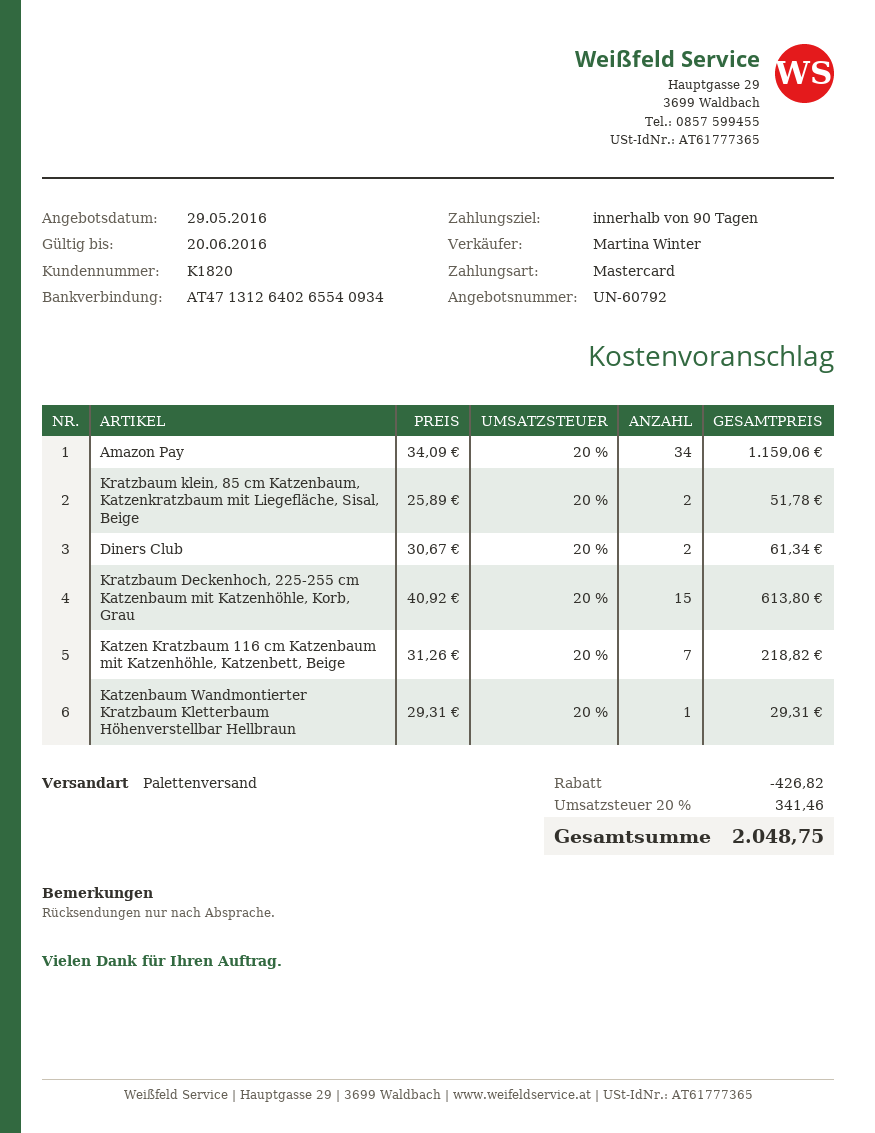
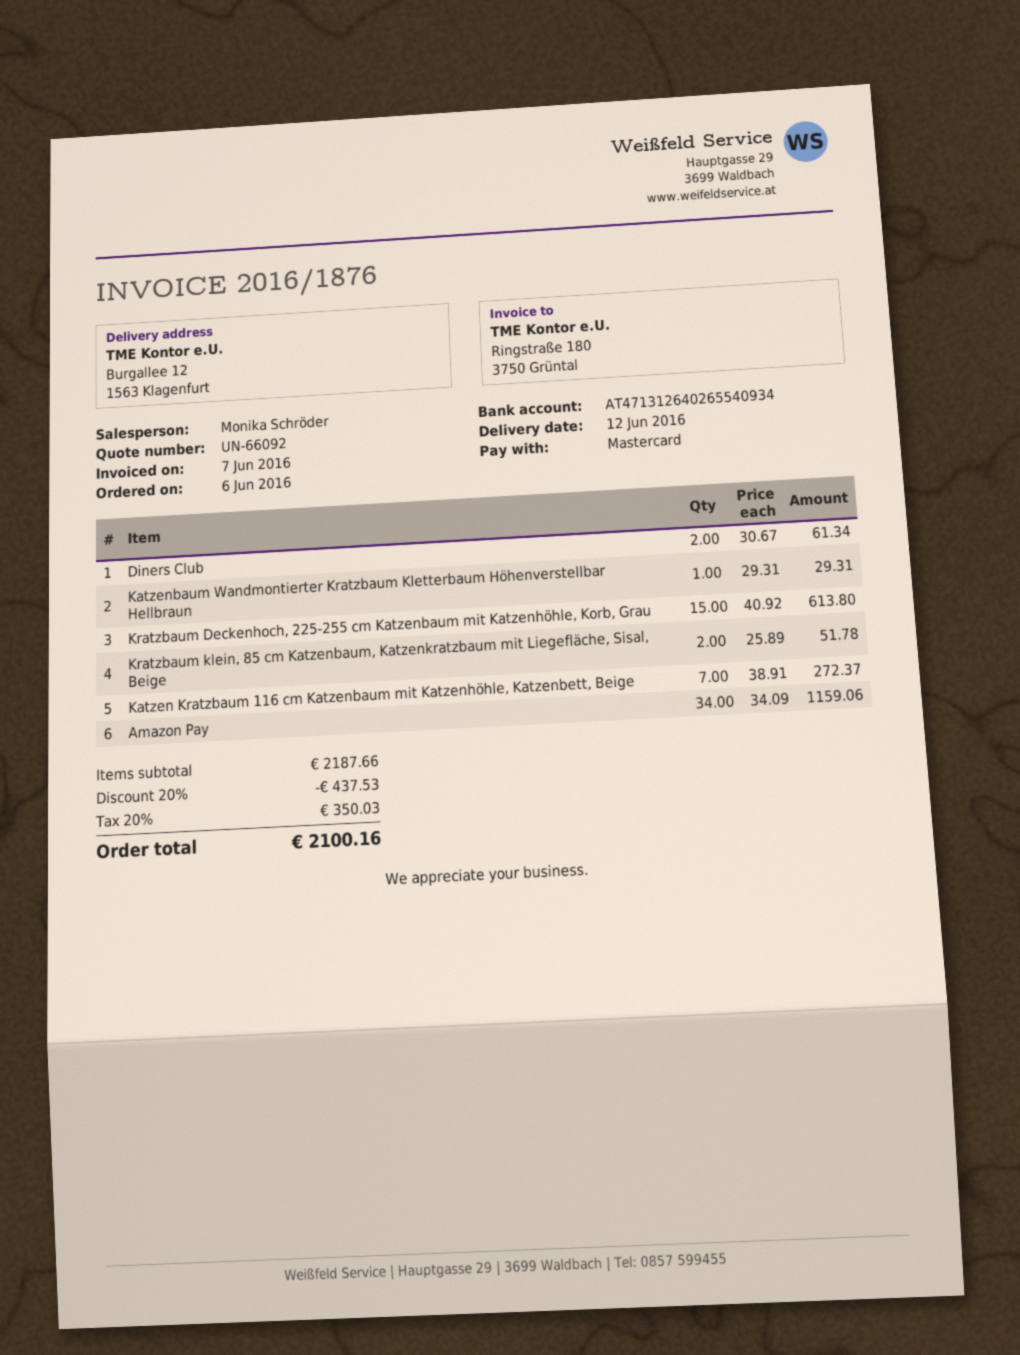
quote number: UN-60792 -> UN-66092
sales rep: Martina Winter -> Monika Schröder
Katzen Kratzbaum 116 cm Katzenbaum mit Katzenhöhle, Katzenbett, Beige: 7 x 31.26 = 218.82 -> 7 x 38.91 = 272.37
discount: 426.82 -> 437.53
tax: 20% = 341.46 -> 20% = 350.03
total: 2048.75 -> 2100.16

